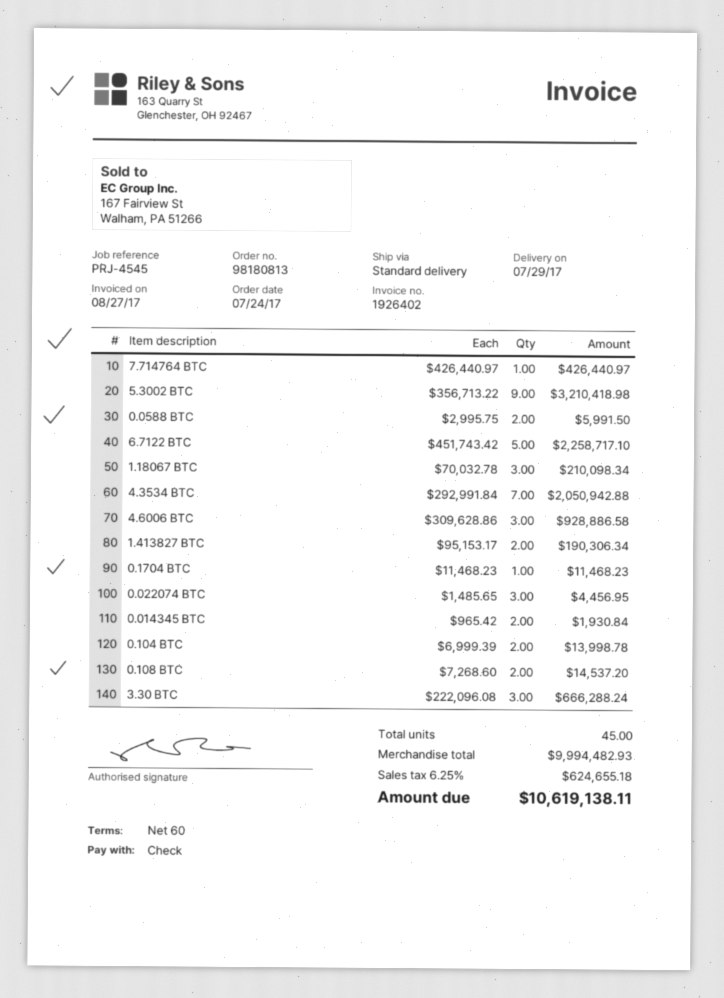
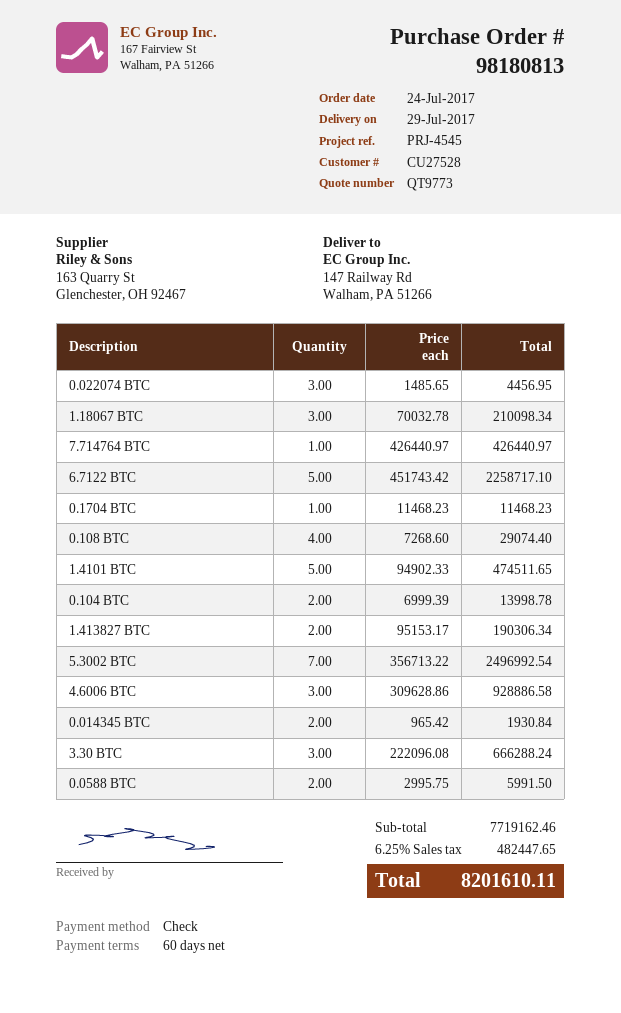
5.3002 BTC: 9 x 356713.22 = 3210418.98 -> 7 x 356713.22 = 2496992.54
4.3534 BTC: 7 x 292991.84 = 2050942.88 -> none
0.108 BTC: 2 x 7268.60 = 14537.20 -> 4 x 7268.60 = 29074.40
1.4101 BTC: none -> 5 x 94902.33 = 474511.65
subtotal: 9994482.93 -> 7719162.46
tax: 6.25% = 624655.18 -> 6.25% = 482447.65
total: 10619138.11 -> 8201610.11

